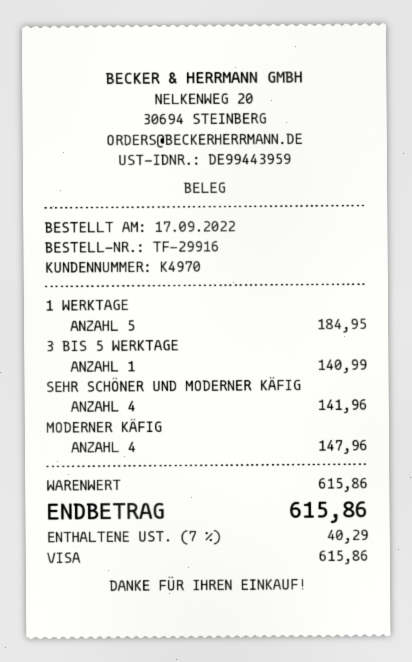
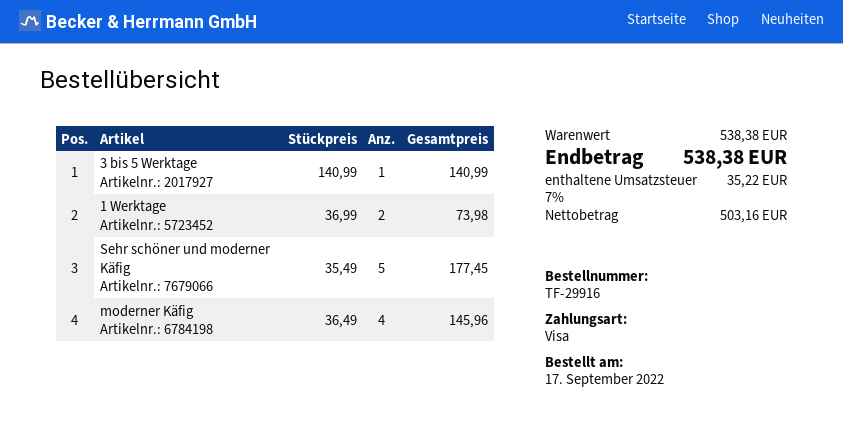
1 WERKTAGE: 5 for 184.95 -> 2 for 73.98
SEHR SCHÖNER UND MODERNER KÄFIG: 4 for 141.96 -> 5 for 177.45
MODERNER KÄFIG: 4 for 147.96 -> 4 for 145.96
subtotal: 615.86 -> 538.38
tax: 7% = 40.29 -> 7% = 35.22
total: 615.86 -> 538.38

